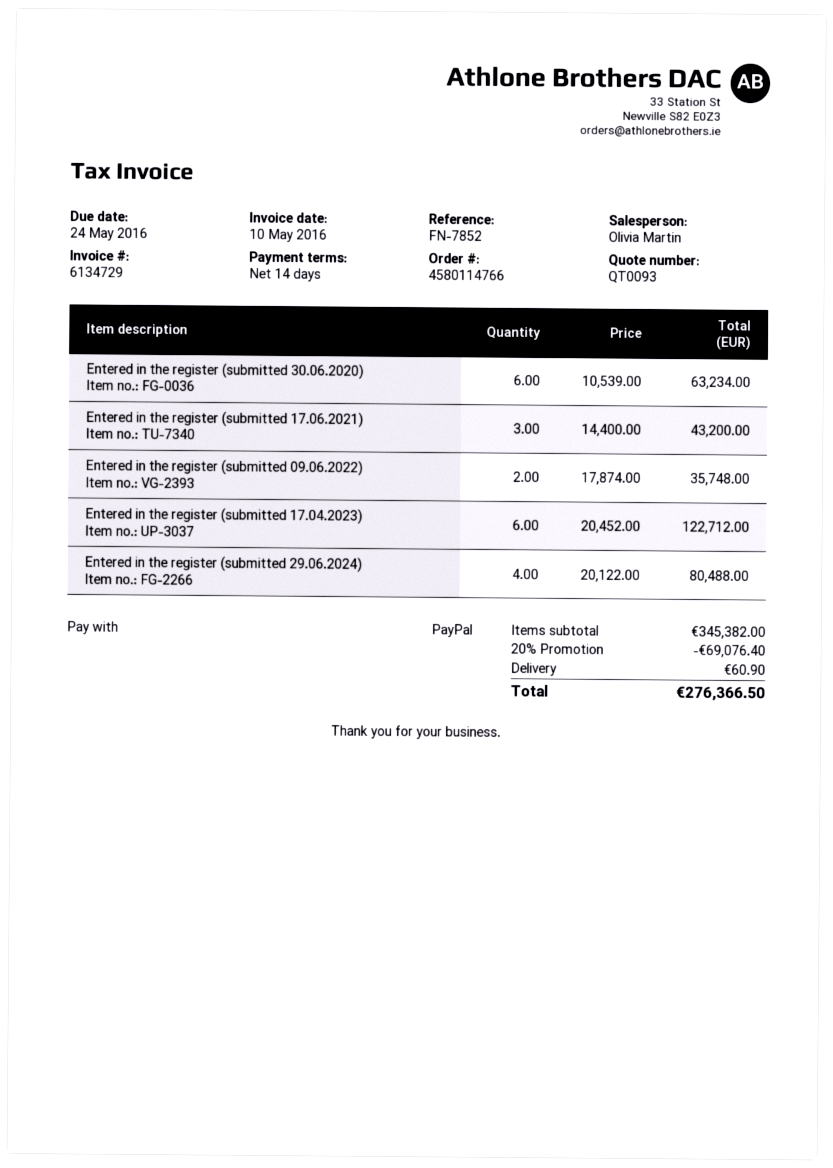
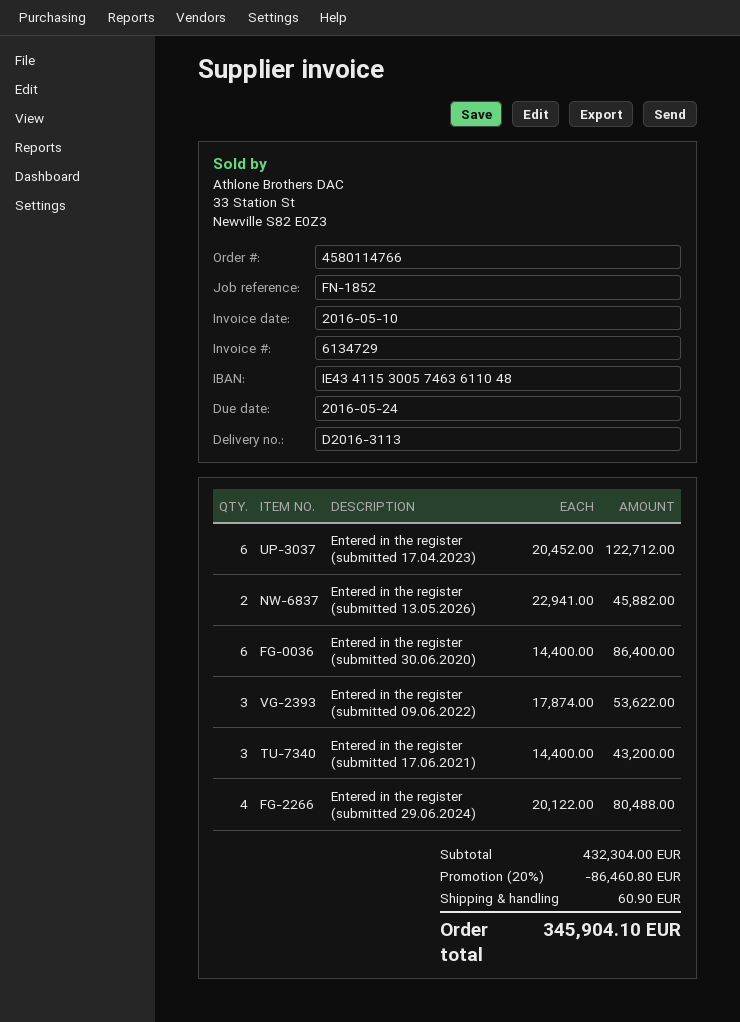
reference: FN-7852 -> FN-1852
Entered in the register (submitted 30.06.2020): 6 x 10539.00 = 63234.00 -> 6 x 14400.00 = 86400.00
Entered in the register (submitted 09.06.2022): 2 x 17874.00 = 35748.00 -> 3 x 17874.00 = 53622.00
Entered in the register (submitted 13.05.2026): none -> 2 x 22941.00 = 45882.00
subtotal: 345382.00 -> 432304.00
discount: 20% = 69076.40 -> 20% = 86460.80
total: 276366.50 -> 345904.10

